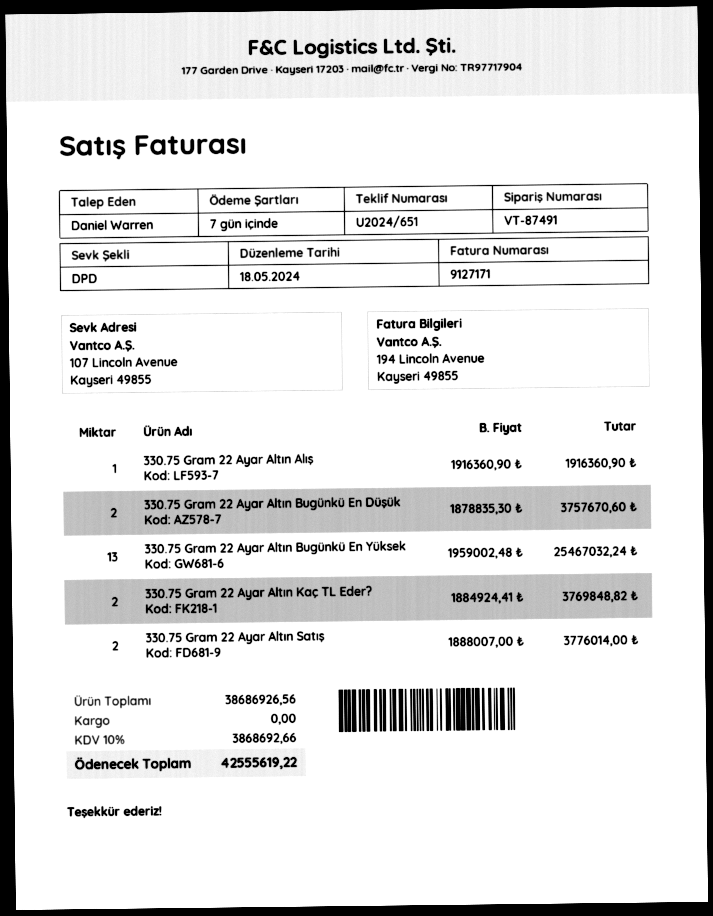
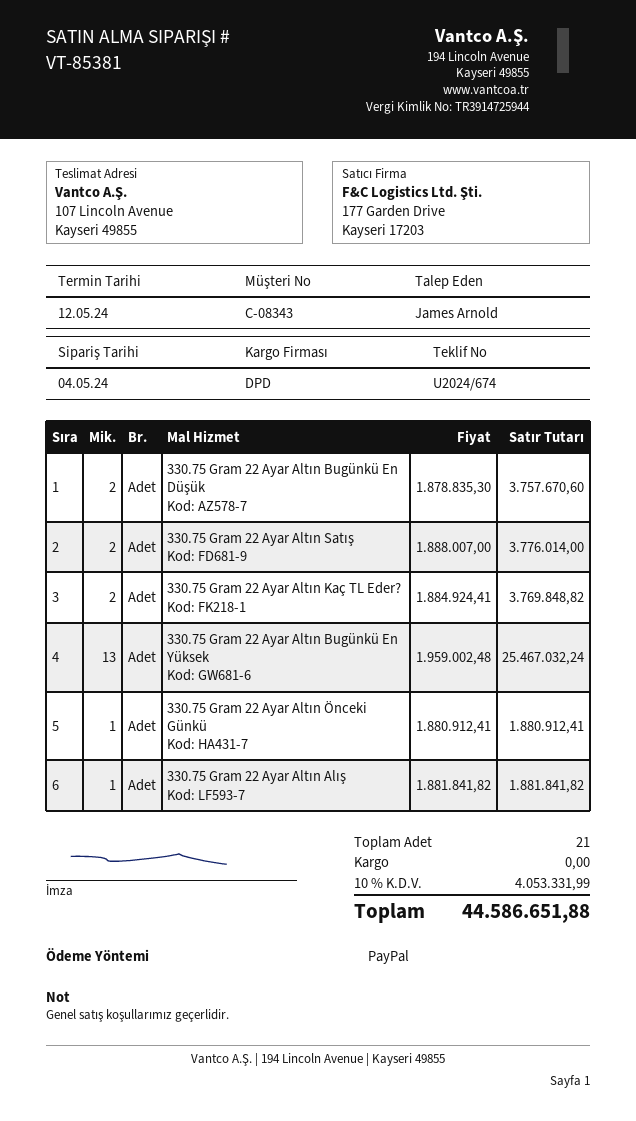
quote number: U2024/651 -> U2024/674
order number: VT-87491 -> VT-85381
ordered by: Daniel Warren -> James Arnold
330.75 Gram 22 Ayar Altın Alış: 1 x 1916360.90 = 1916360.90 -> 1 x 1881841.82 = 1881841.82
330.75 Gram 22 Ayar Altın Önceki Günkü: none -> 1 x 1880912.41 = 1880912.41
tax: 10% = 3868692.66 -> 10% = 4053331.99
total: 42555619.22 -> 44586651.88

